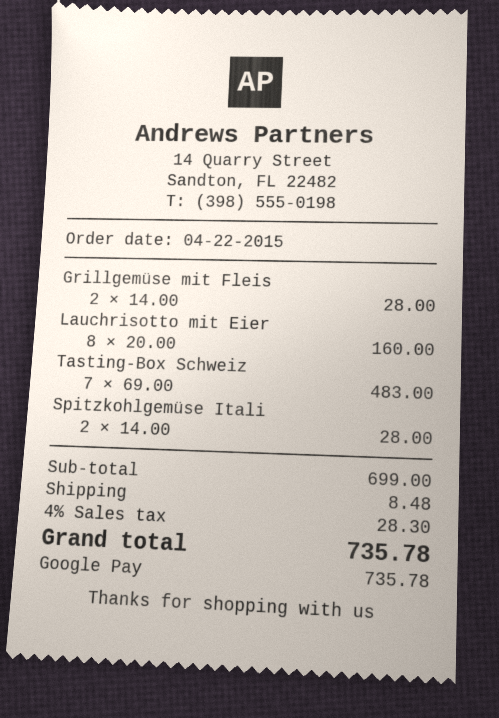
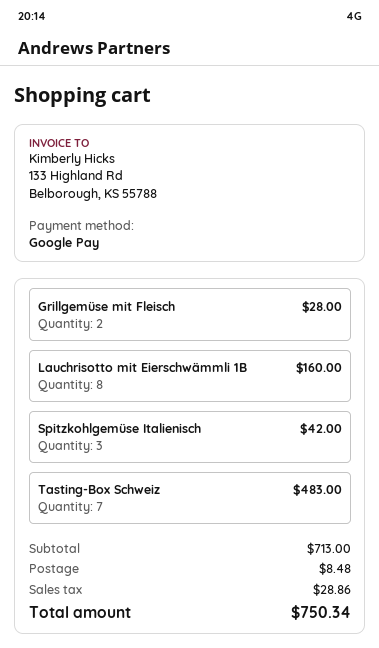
Spitzkohlgemüse Itali: 2 for 28.00 -> 3 for 42.00
subtotal: 699.00 -> 713.00
tax: 28.30 -> 28.86
total: 735.78 -> 750.34

